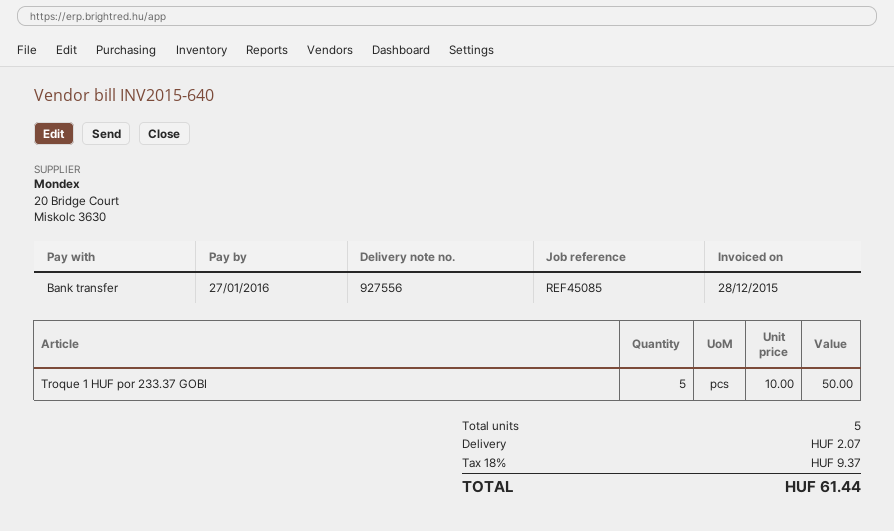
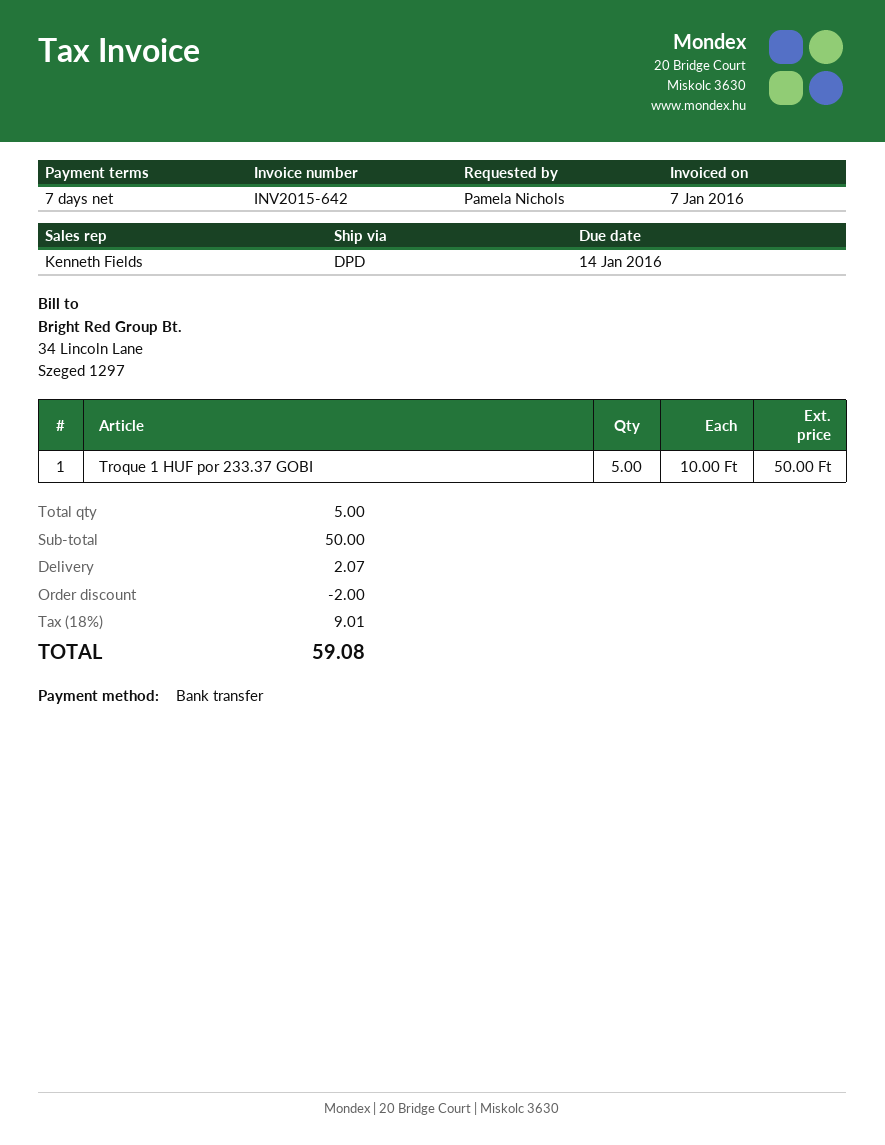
invoice number: INV2015-640 -> INV2015-642
invoice date: 2015-12-28 -> 2016-01-07
due date: 2016-01-27 -> 2016-01-14
discount: none -> 2.00
tax: 18% = 9.37 -> 18% = 9.01
total: 61.44 -> 59.08

